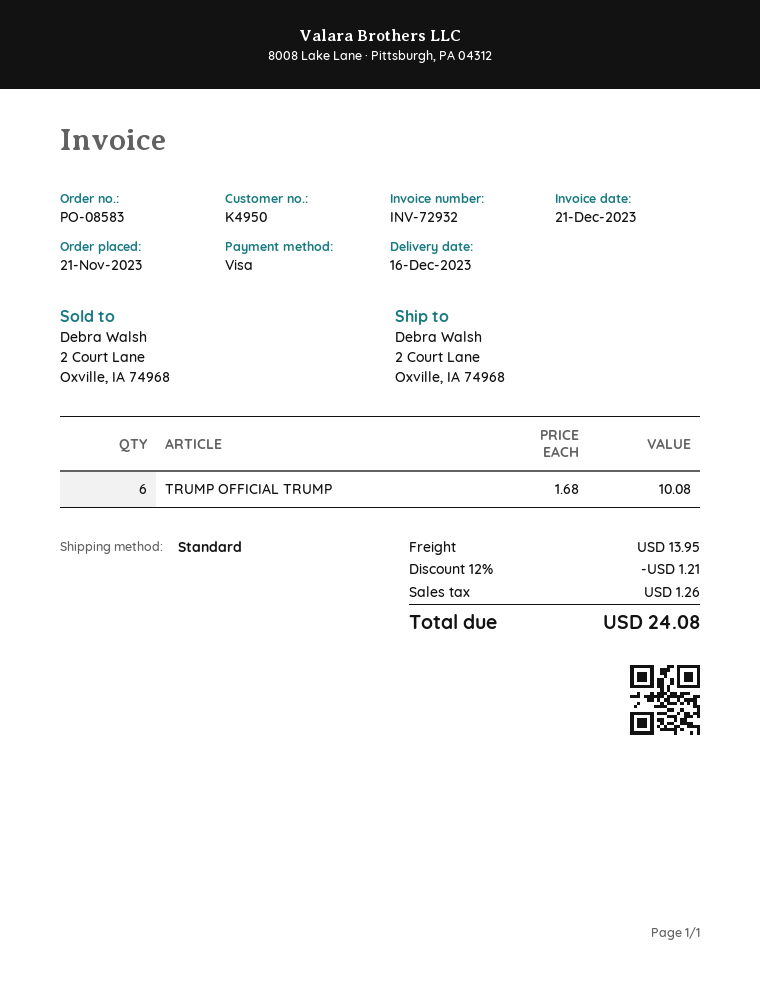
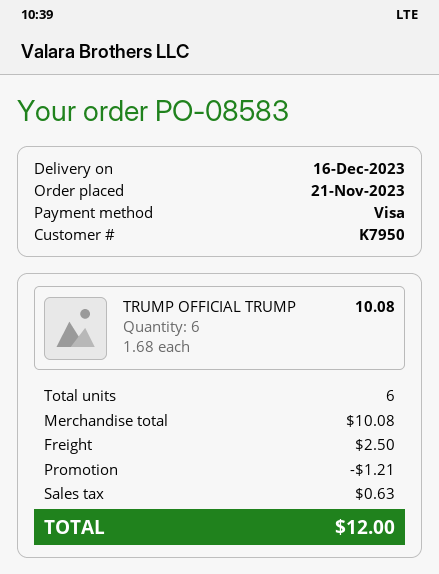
customer number: K4950 -> K7950
shipping: 13.95 -> 2.50
tax: 1.26 -> 0.63
total: 24.08 -> 12.00

